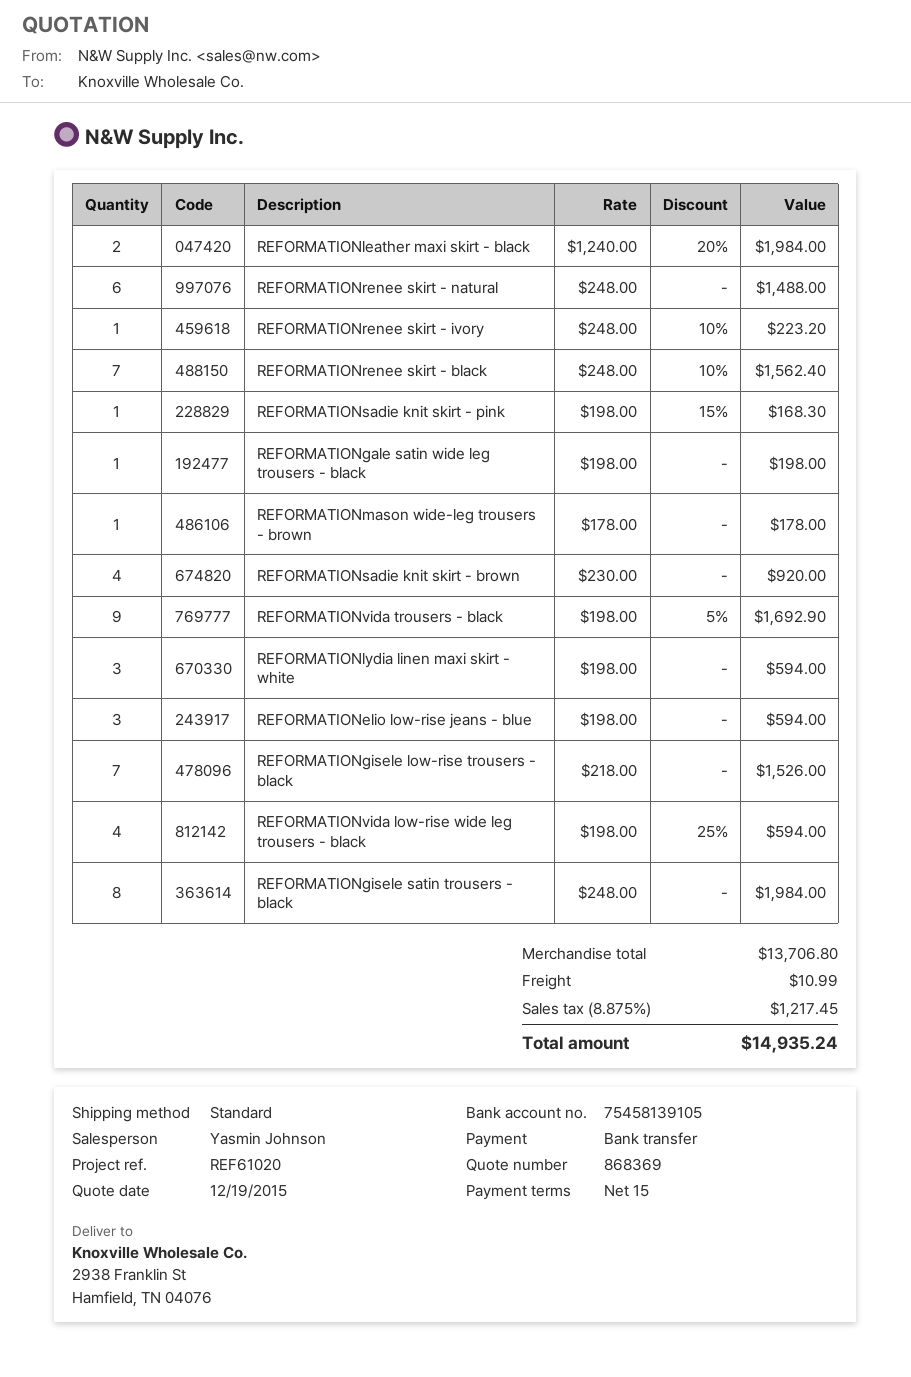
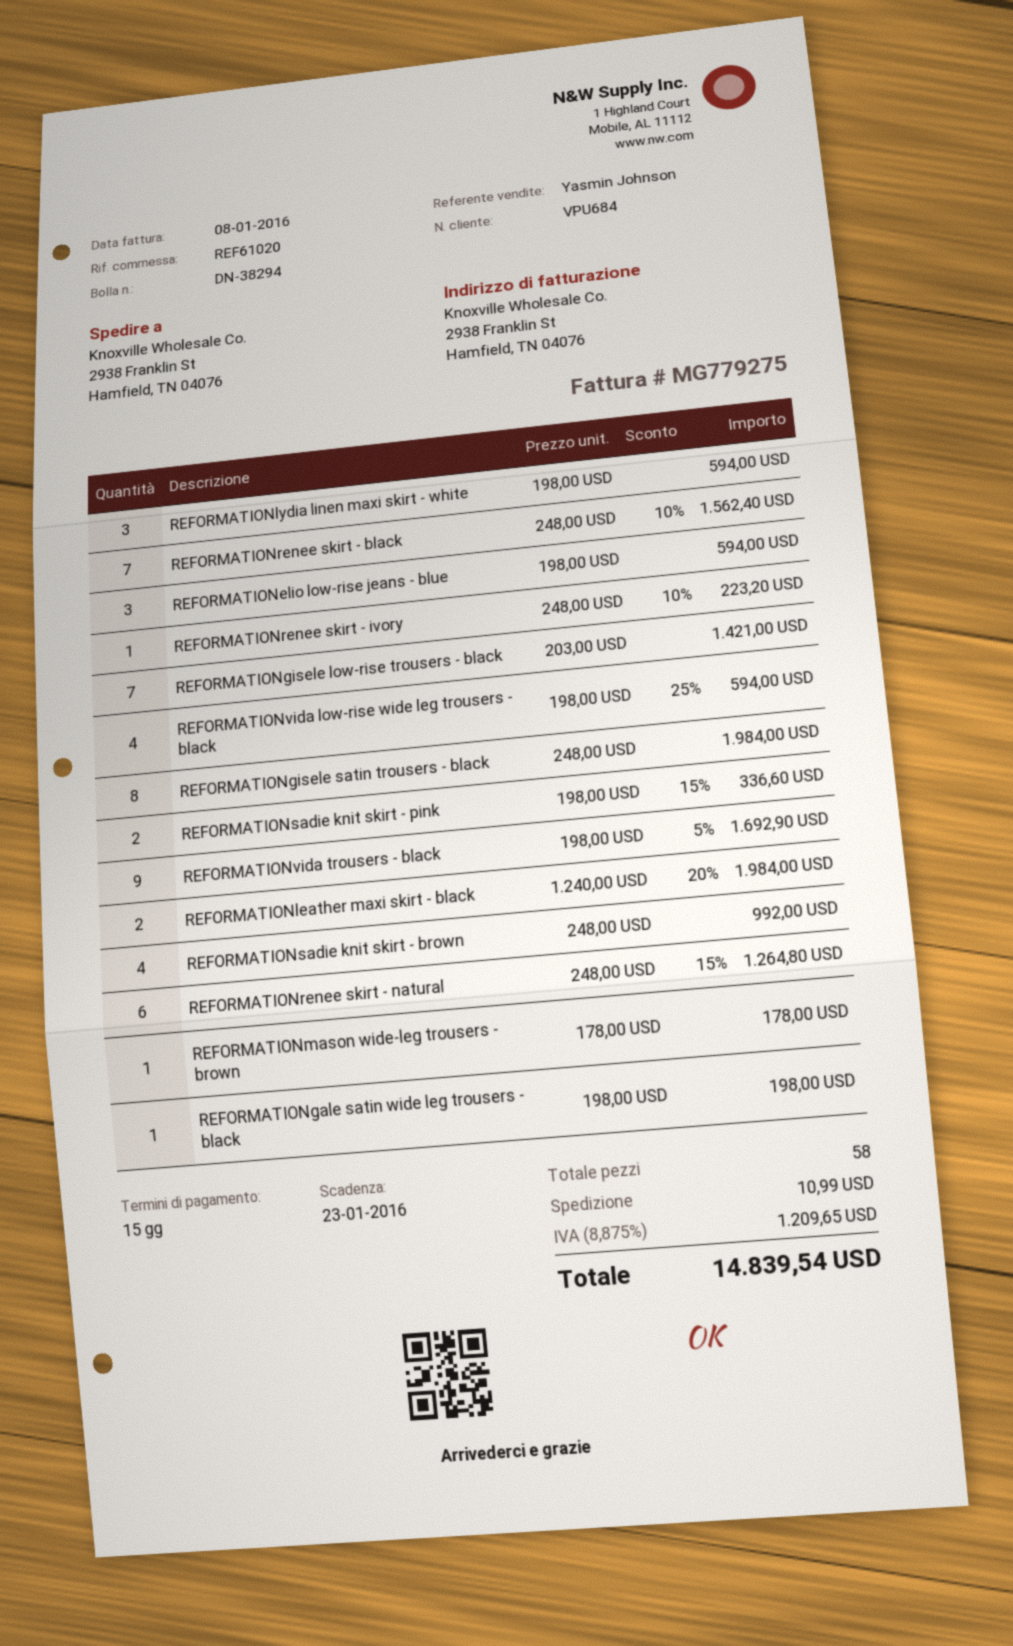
REFORMATIONrenee skirt - natural: 6 x 248.00 = 1488.00 -> 6 x 248.00 - 15% = 1264.80
REFORMATIONsadie knit skirt - pink: 1 x 198.00 - 15% = 168.30 -> 2 x 198.00 - 15% = 336.60
REFORMATIONsadie knit skirt - brown: 4 x 230.00 = 920.00 -> 4 x 248.00 = 992.00
REFORMATIONgisele low-rise trousers - black: 7 x 218.00 = 1526.00 -> 7 x 203.00 = 1421.00
tax: 8.875% = 1217.45 -> 8.875% = 1209.65
total: 14935.24 -> 14839.54

